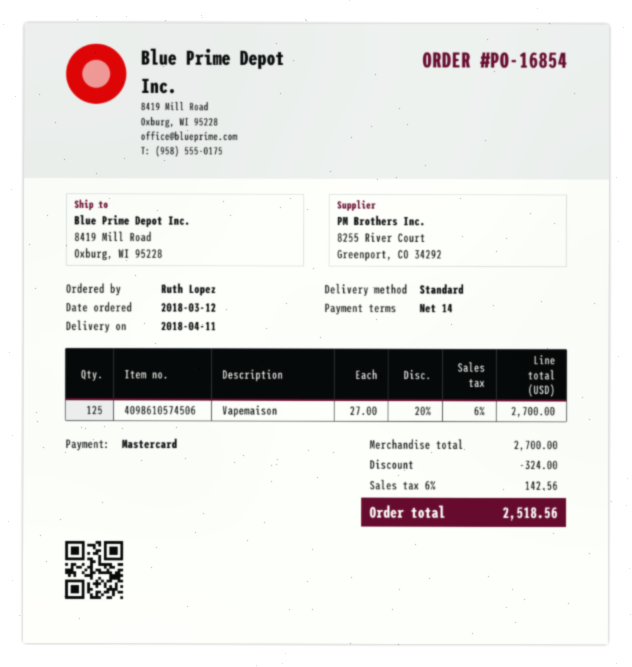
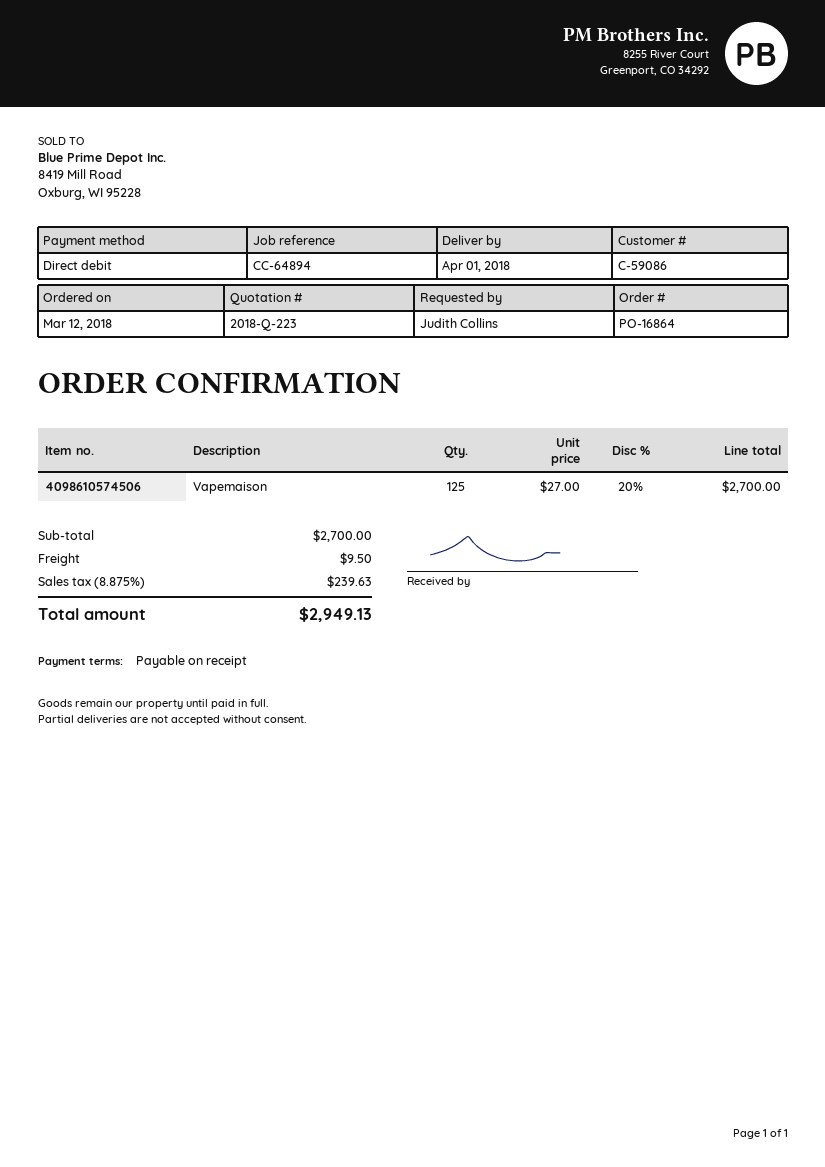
order number: PO-16854 -> PO-16864
delivery date: 2018-04-11 -> 2018-04-01
payment terms: 14 days -> on receipt
ordered by: Ruth Lopez -> Judith Collins
payment method: Mastercard -> direct debit
discount: 324.00 -> none
shipping: none -> 9.50
tax: 6% = 142.56 -> 8.875% = 239.63
total: 2518.56 -> 2949.13

